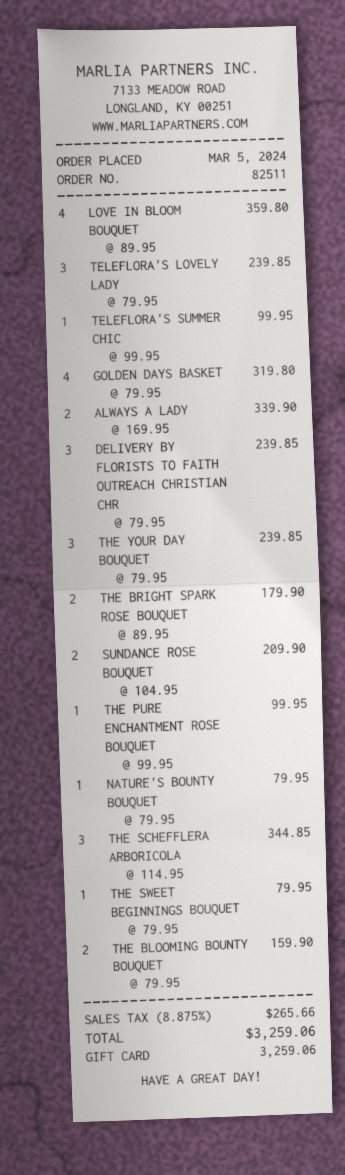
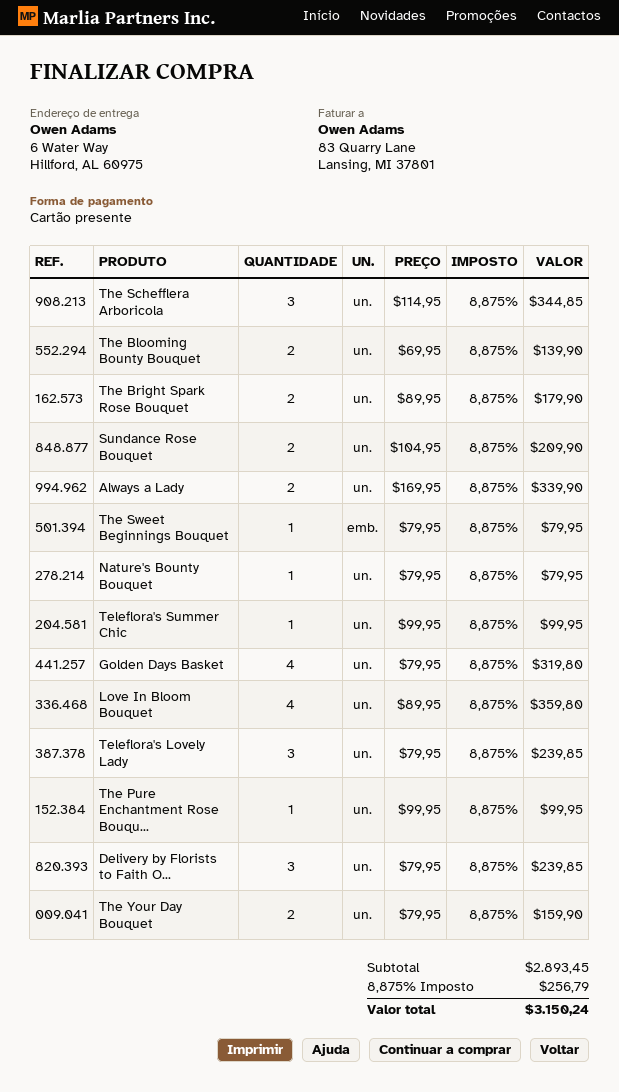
THE YOUR DAY BOUQUET: 3 x 79.95 = 239.85 -> 2 x 79.95 = 159.90
THE BLOOMING BOUNTY BOUQUET: 2 x 79.95 = 159.90 -> 2 x 69.95 = 139.90
tax: 8.875% = 265.66 -> 8.875% = 256.79
total: 3259.06 -> 3150.24

